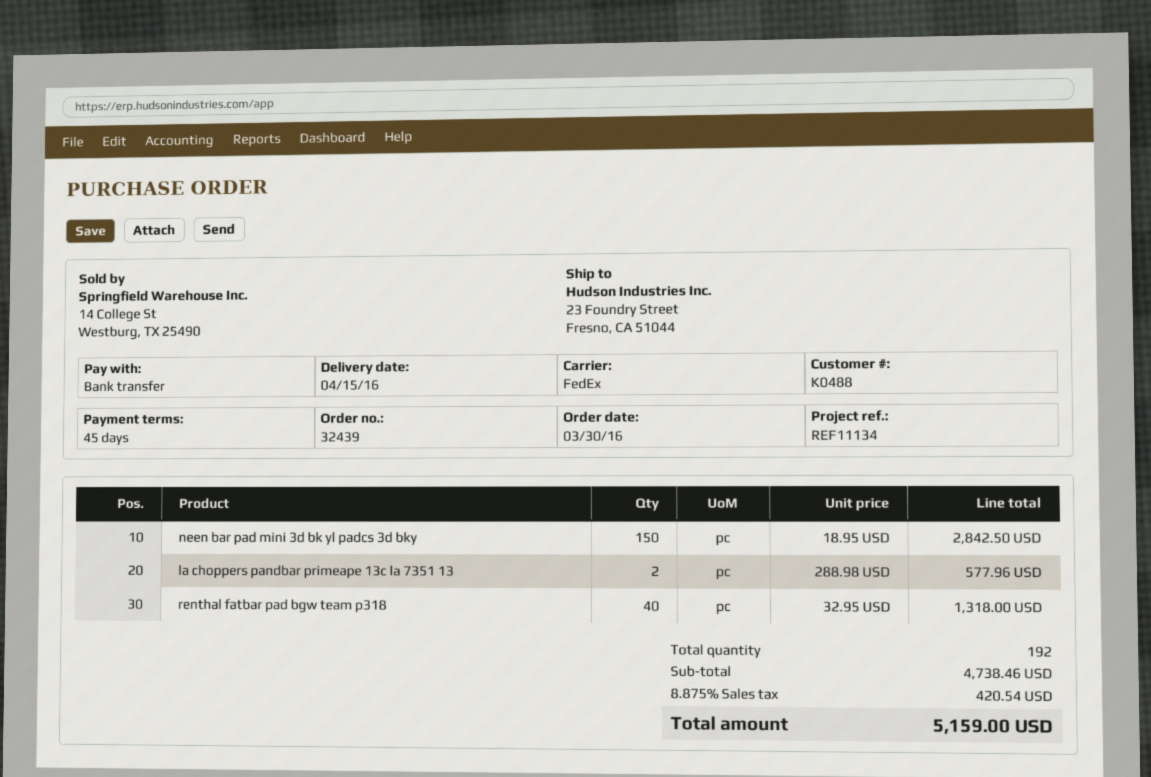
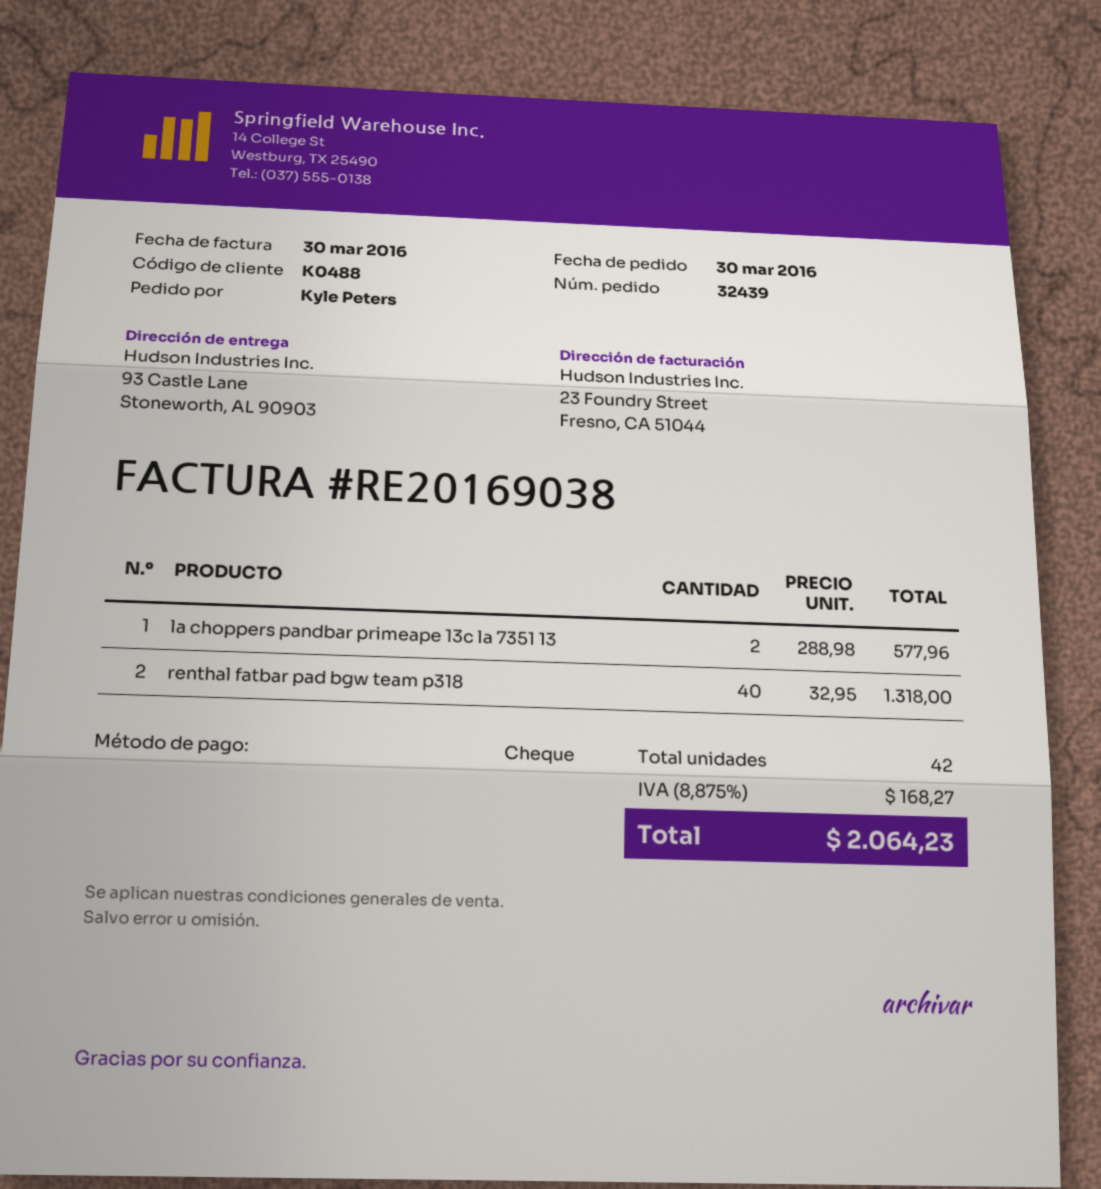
payment method: bank transfer -> cheque
ship to: 23 Foundry Street, Fresno, CA 51044 -> 93 Castle Lane, Stoneworth, AL 90903
neen bar pad mini 3d bk yl padcs 3d bky: 150 x 18.95 = 2842.50 -> none
total quantity: 192 -> 42
tax: 8.875% = 420.54 -> 8.875% = 168.27
total: 5159.00 -> 2064.23

